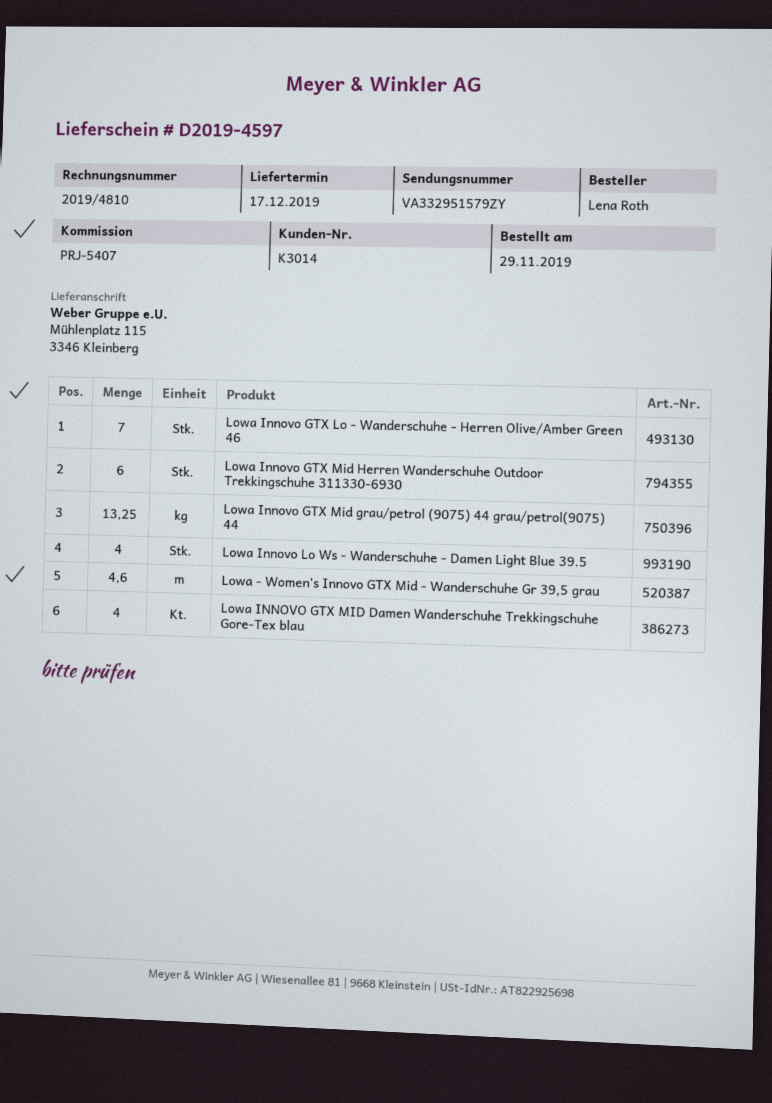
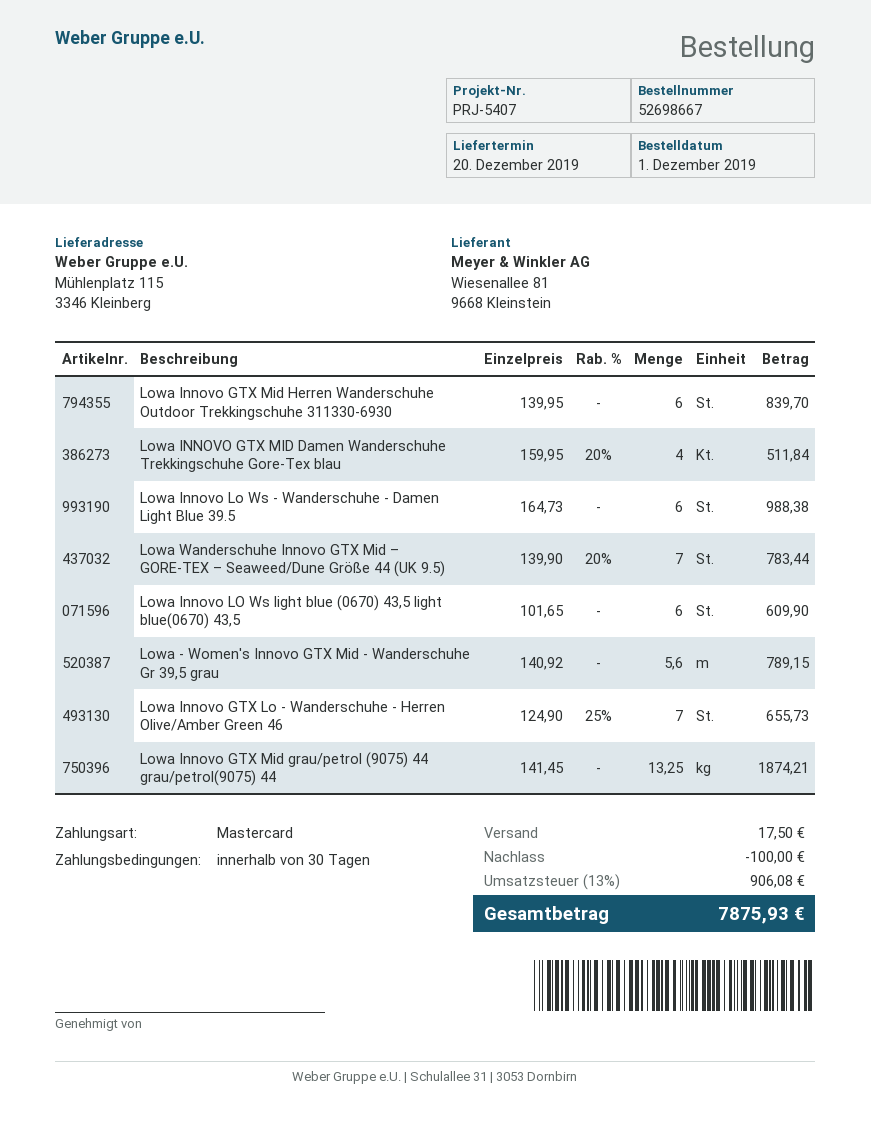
order date: 2019-11-29 -> 2019-12-01
delivery date: 2019-12-17 -> 2019-12-20
Lowa Innovo Lo Ws - Wanderschuhe - Damen Light Blue 39.5: 4 -> 6
Lowa - Women's Innovo GTX Mid - Wanderschuhe Gr 39,5 grau: 4.6 -> 5.6
Lowa Wanderschuhe Innovo GTX Mid – GORE‑TEX – Seaweed/Dune Größe 44 (UK 9.5): none -> 7
Lowa Innovo LO Ws light blue (0670) 43,5 light blue(0670) 43,5: none -> 6

